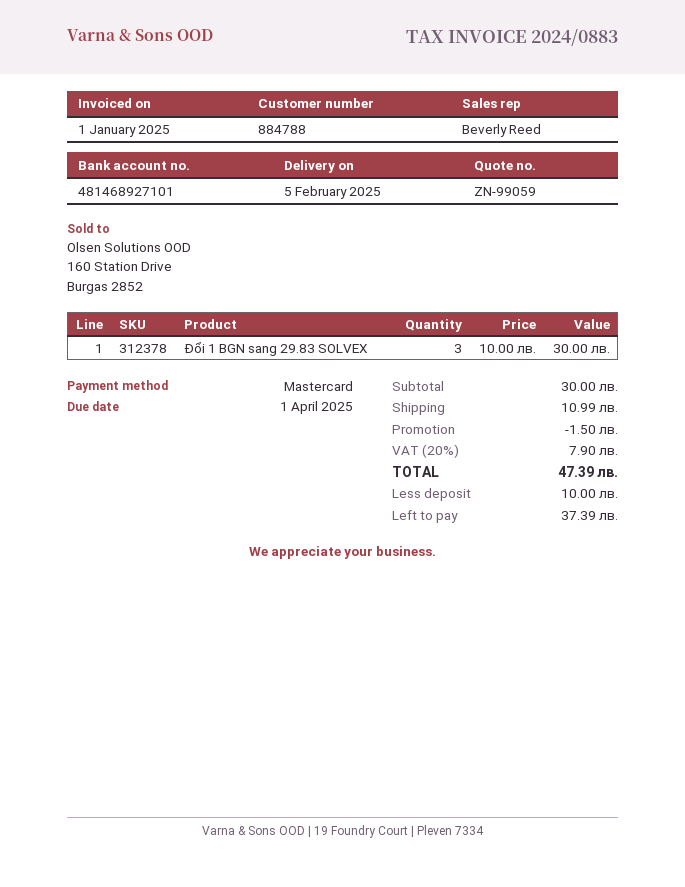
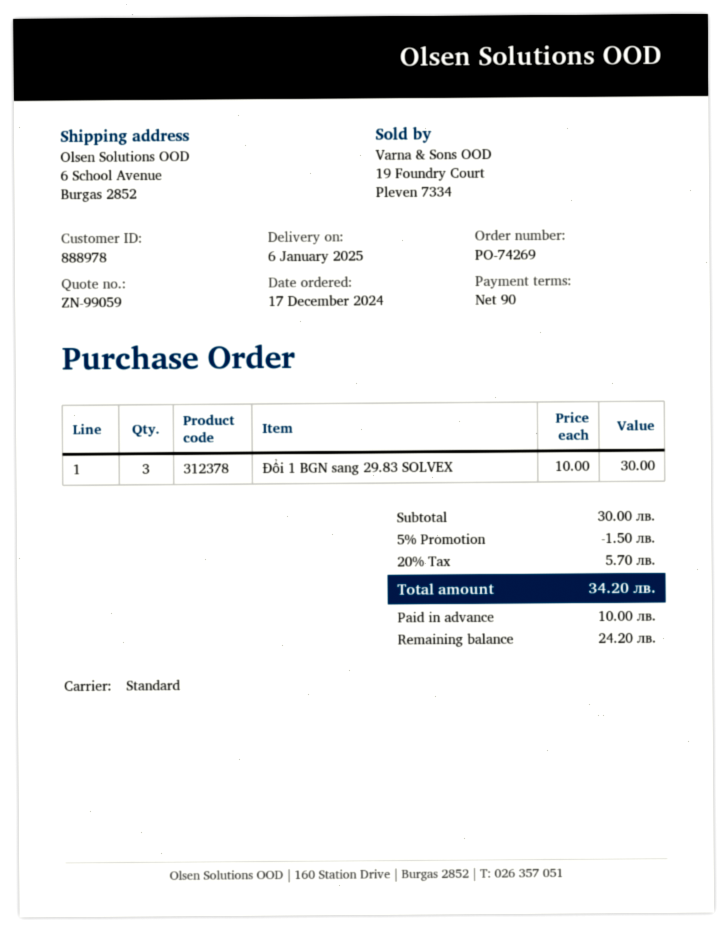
delivery date: 2025-02-05 -> 2025-01-06
customer number: 884788 -> 888978
shipping: 10.99 -> none
tax: 20% = 7.90 -> 20% = 5.70
total: 47.39 -> 34.20
balance: 37.39 -> 24.20

